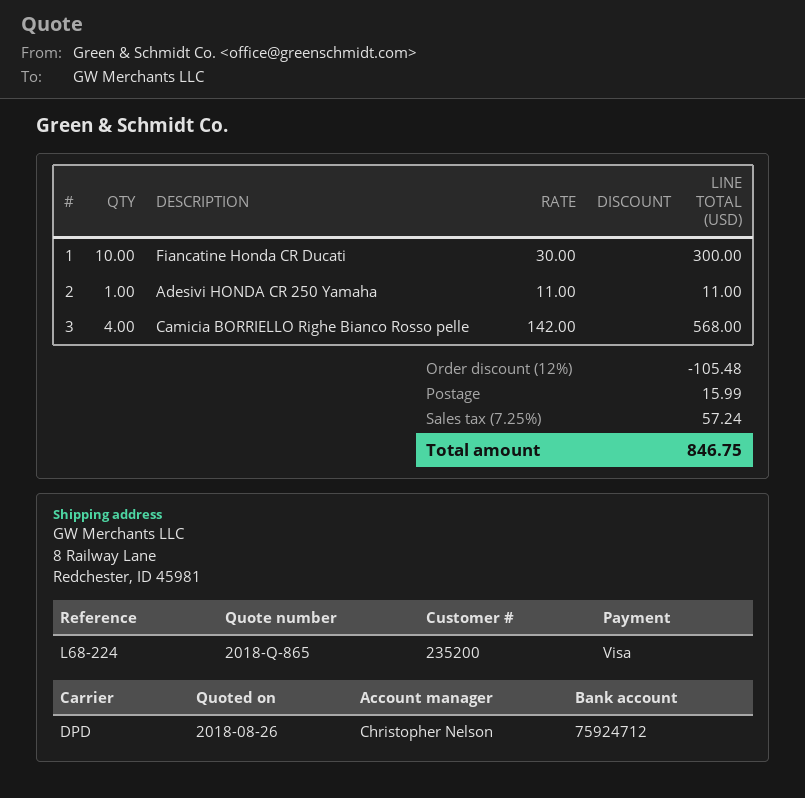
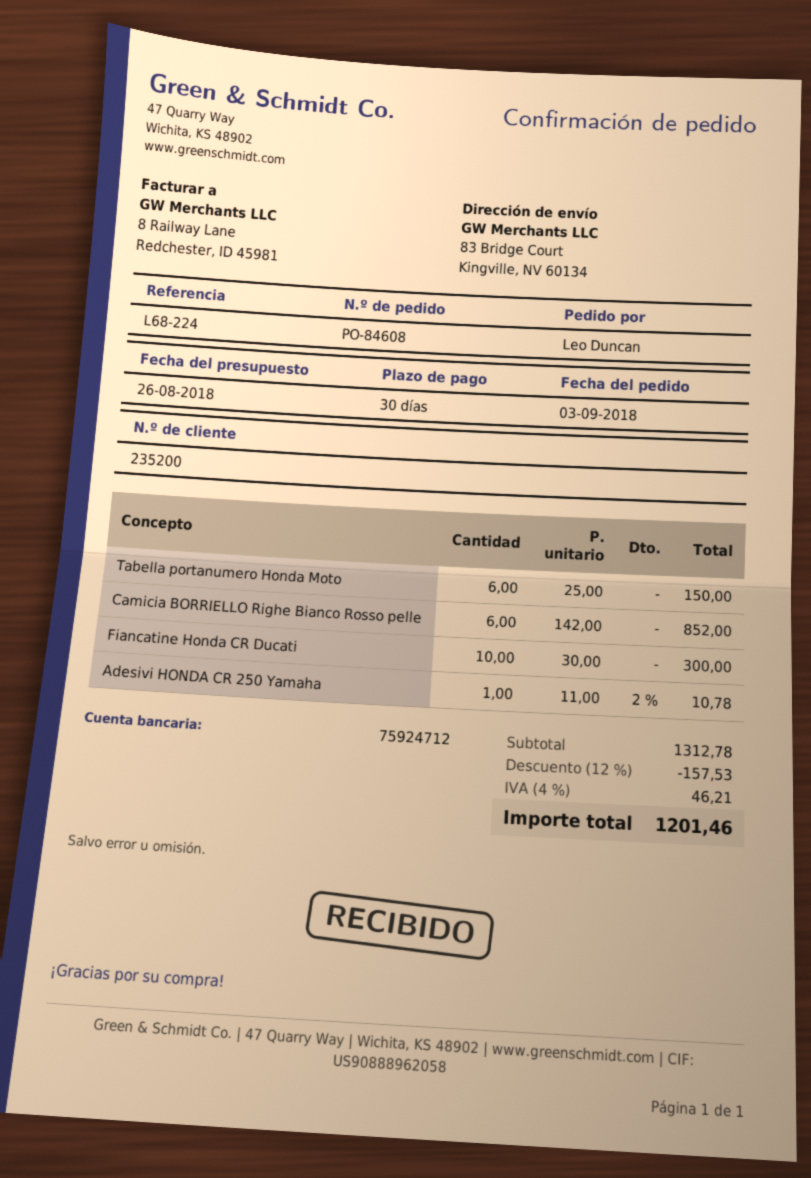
ship to: 8 Railway Lane, Redchester, ID 45981 -> 83 Bridge Court, Kingville, NV 60134
Adesivi HONDA CR 250 Yamaha: 1 x 11.00 = 11.00 -> 1 x 11.00 - 2% = 10.78
Camicia BORRIELLO Righe Bianco Rosso pelle: 4 x 142.00 = 568.00 -> 6 x 142.00 = 852.00
Tabella portanumero Honda Moto: none -> 6 x 25.00 = 150.00
discount: 12% = 105.48 -> 12% = 157.53
shipping: 15.99 -> none
tax: 7.25% = 57.24 -> 4% = 46.21
total: 846.75 -> 1201.46

